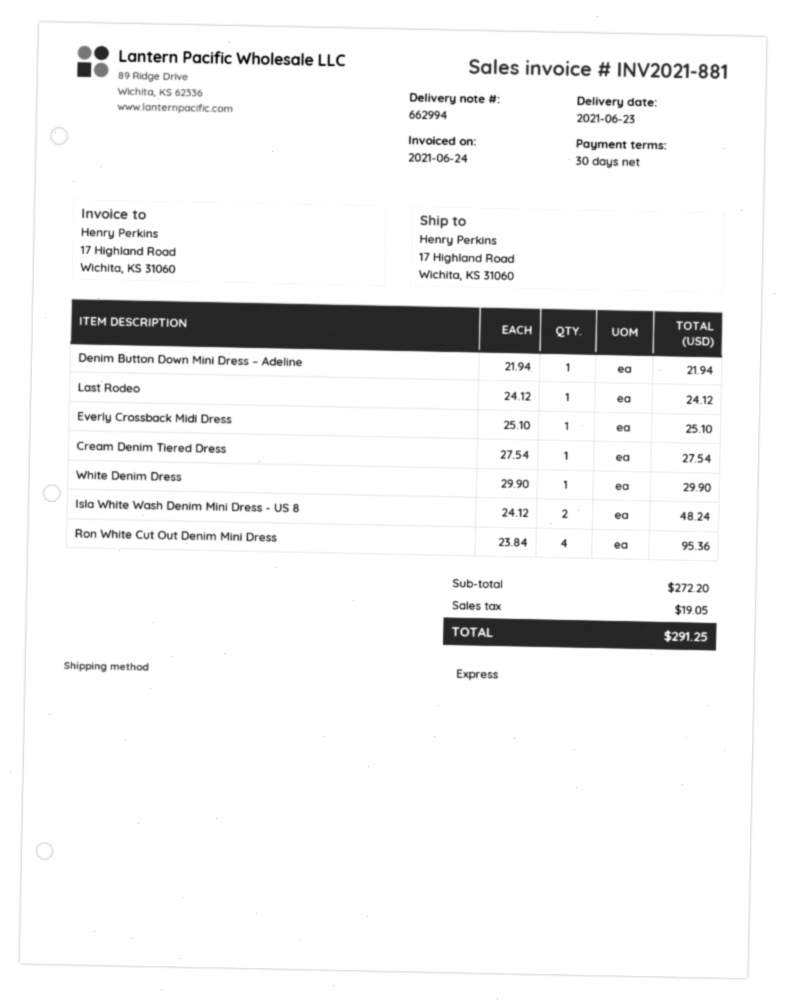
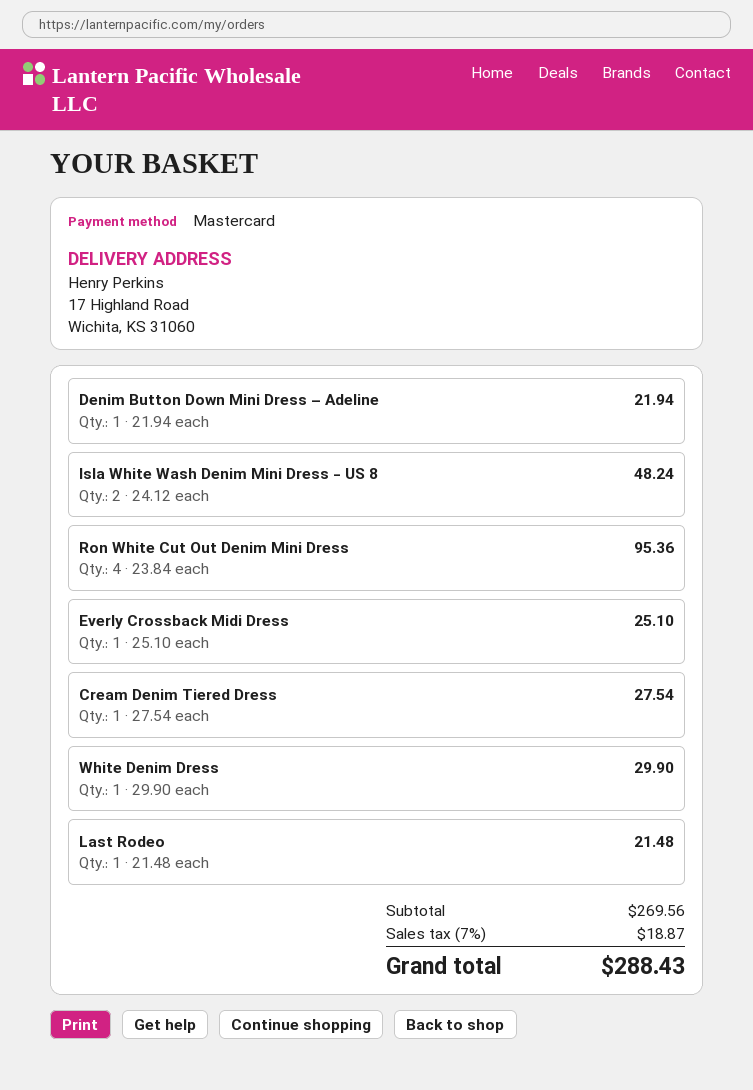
Last Rodeo: 1 x 24.12 = 24.12 -> 1 x 21.48 = 21.48
subtotal: 272.20 -> 269.56
tax: 19.05 -> 18.87
total: 291.25 -> 288.43

